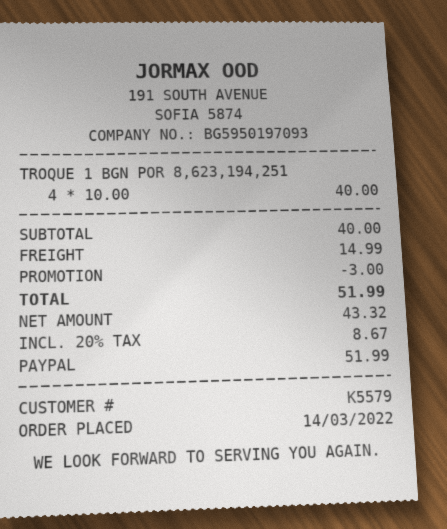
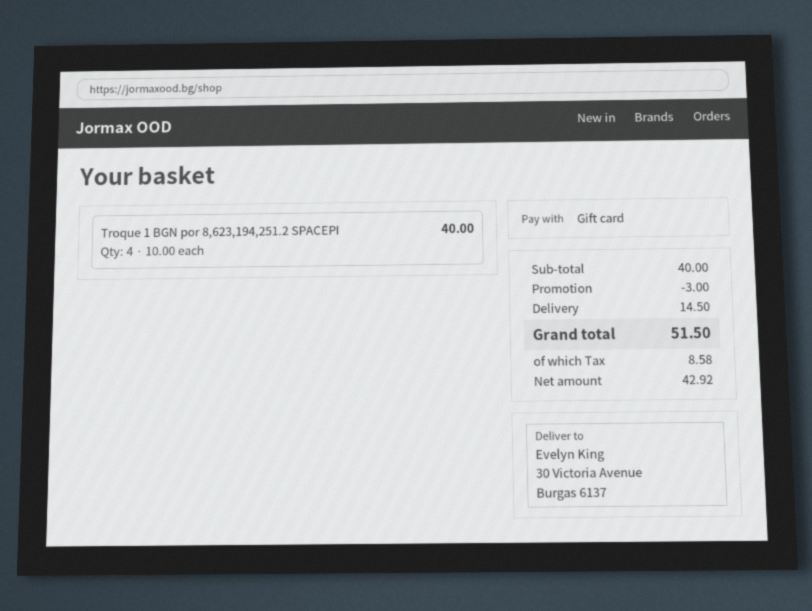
payment method: PayPal -> gift card
shipping: 14.99 -> 14.50
net: 43.32 -> 42.92
tax: 8.67 -> 8.58
total: 51.99 -> 51.50

